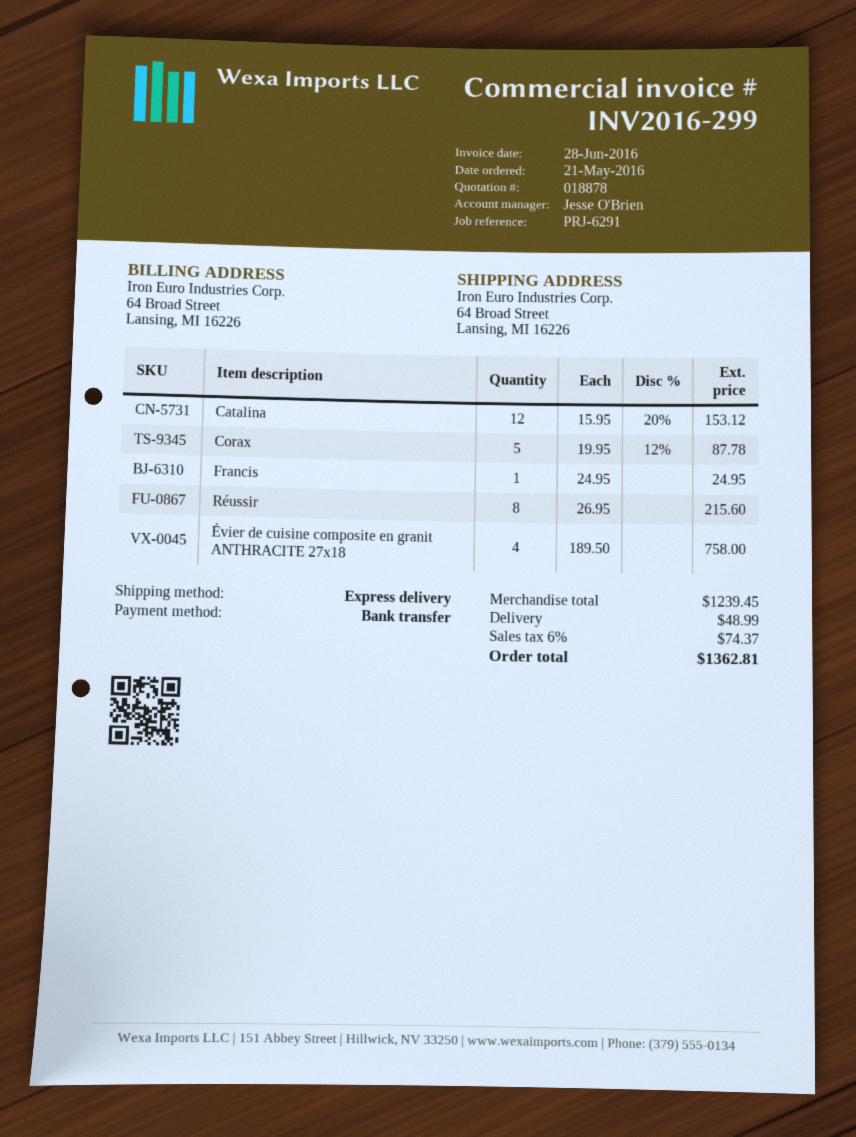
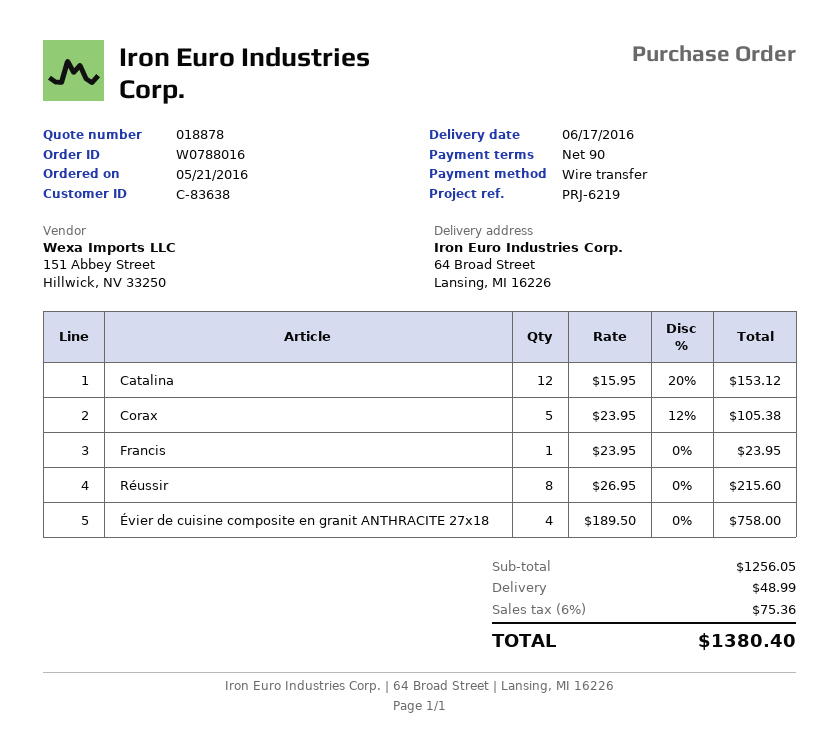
reference: PRJ-6291 -> PRJ-6219
Corax: 5 x 19.95 - 12% = 87.78 -> 5 x 23.95 - 12% = 105.38
Francis: 1 x 24.95 = 24.95 -> 1 x 23.95 = 23.95
subtotal: 1239.45 -> 1256.05
tax: 6% = 74.37 -> 6% = 75.36
total: 1362.81 -> 1380.40

